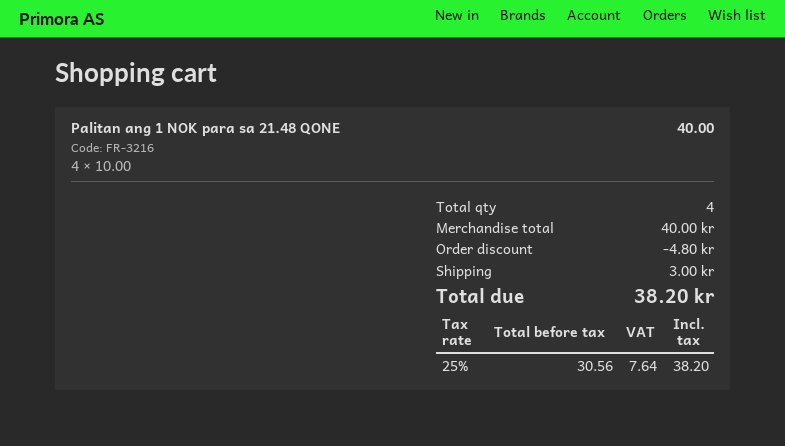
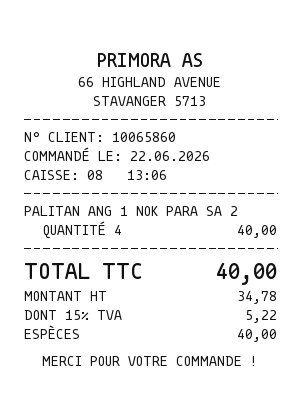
discount: 4.80 -> none
shipping: 3.00 -> none
net: 30.56 -> 34.78
tax: 25% = 7.64 -> 15% = 5.22
total: 38.20 -> 40.00

